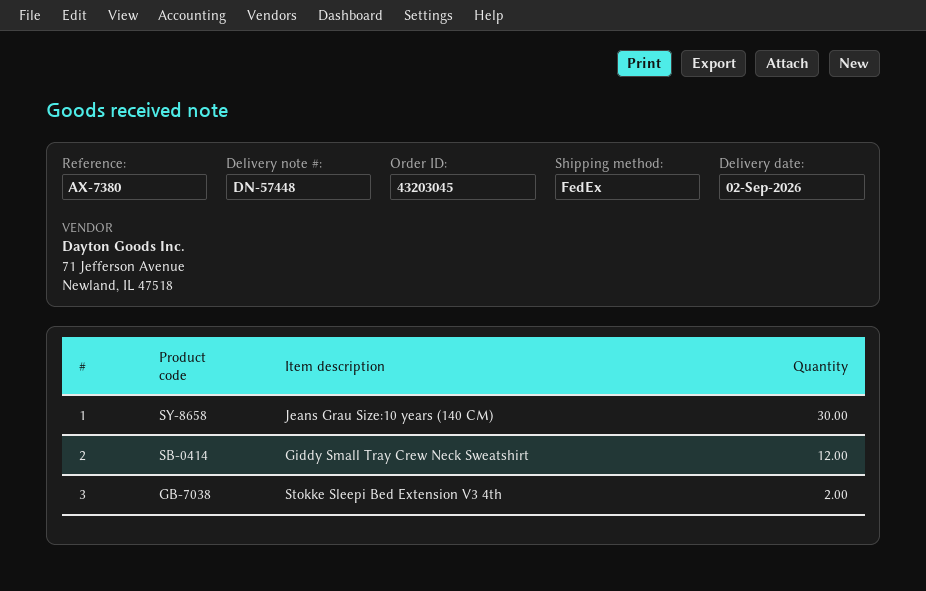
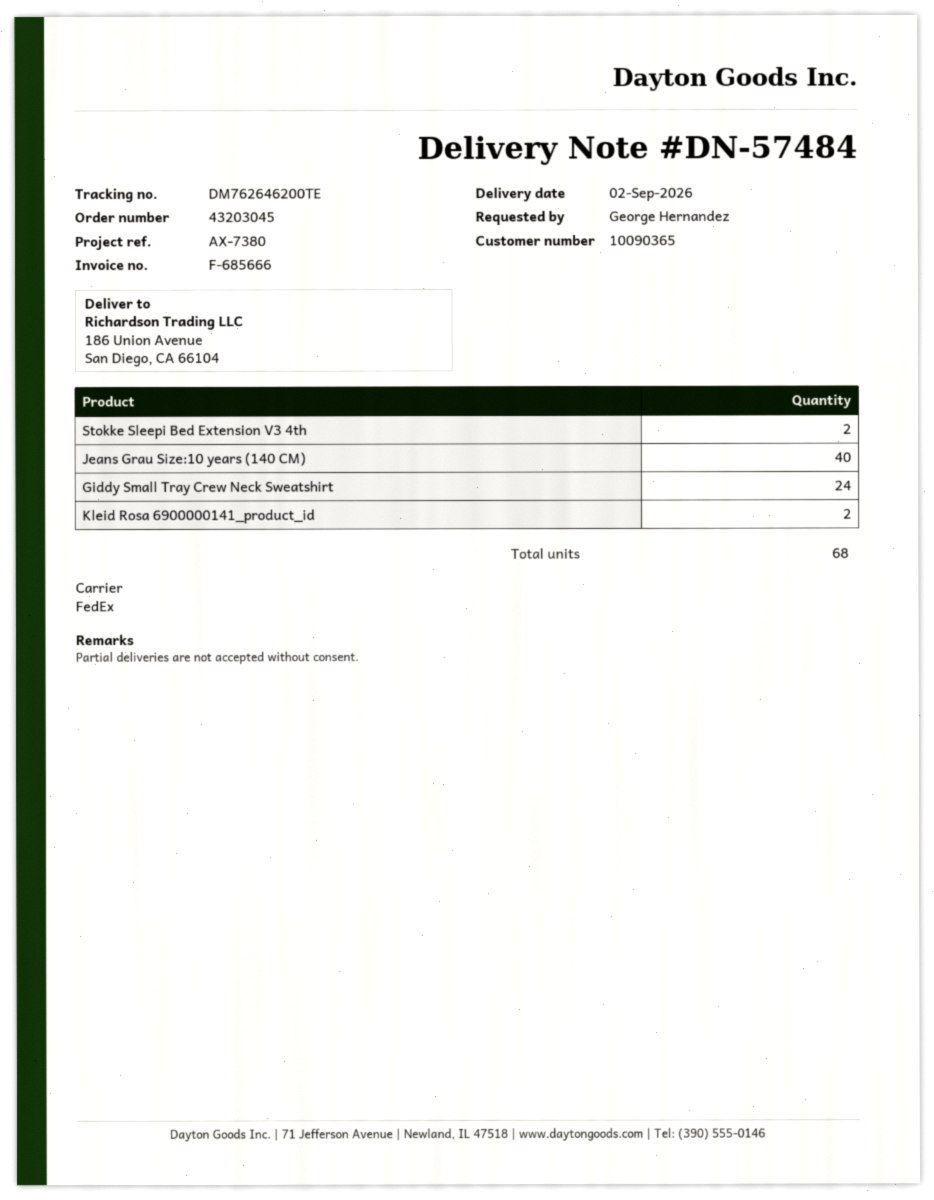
delivery note number: DN-57448 -> DN-57484
Jeans Grau Size:10 years (140 CM): 30 -> 40
Giddy Small Tray Crew Neck Sweatshirt: 12 -> 24
Kleid Rosa 6900000141_product_id: none -> 2

